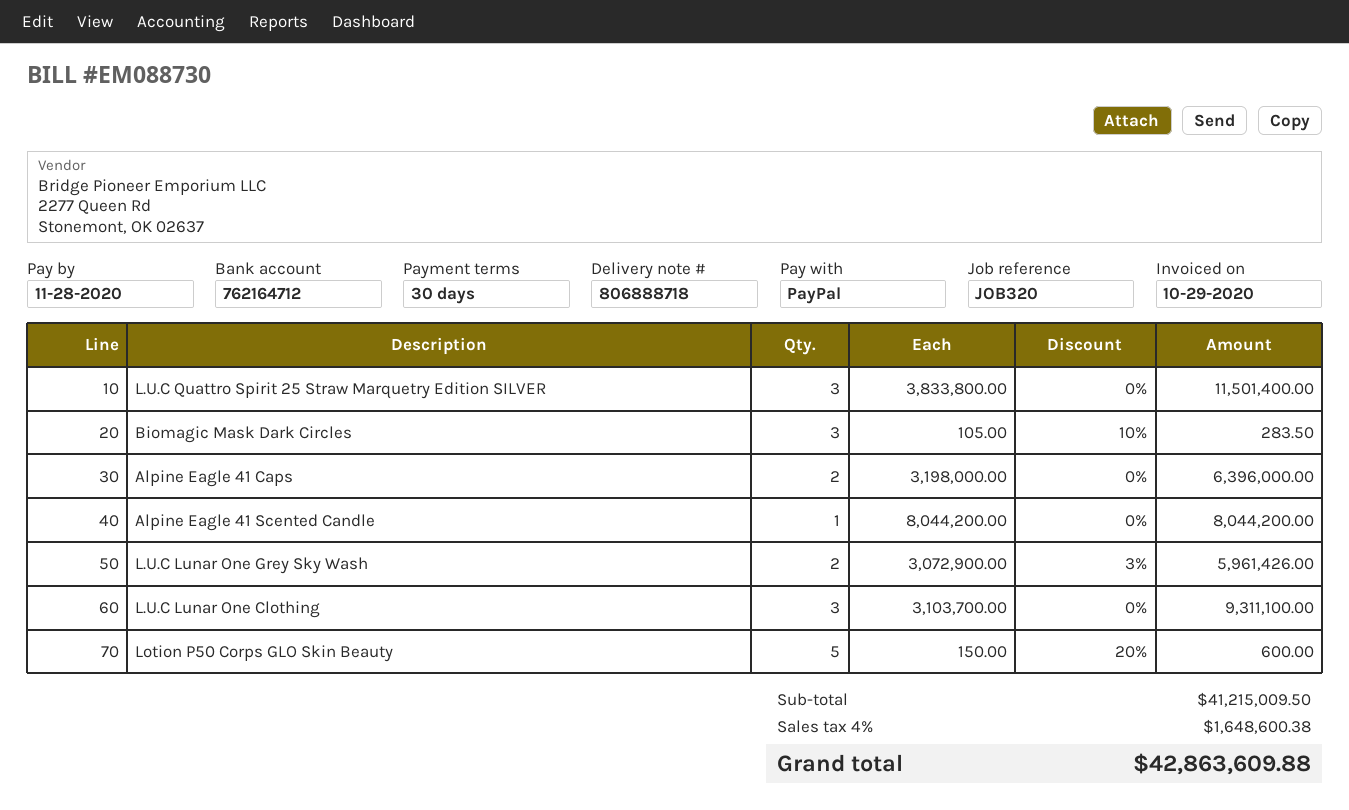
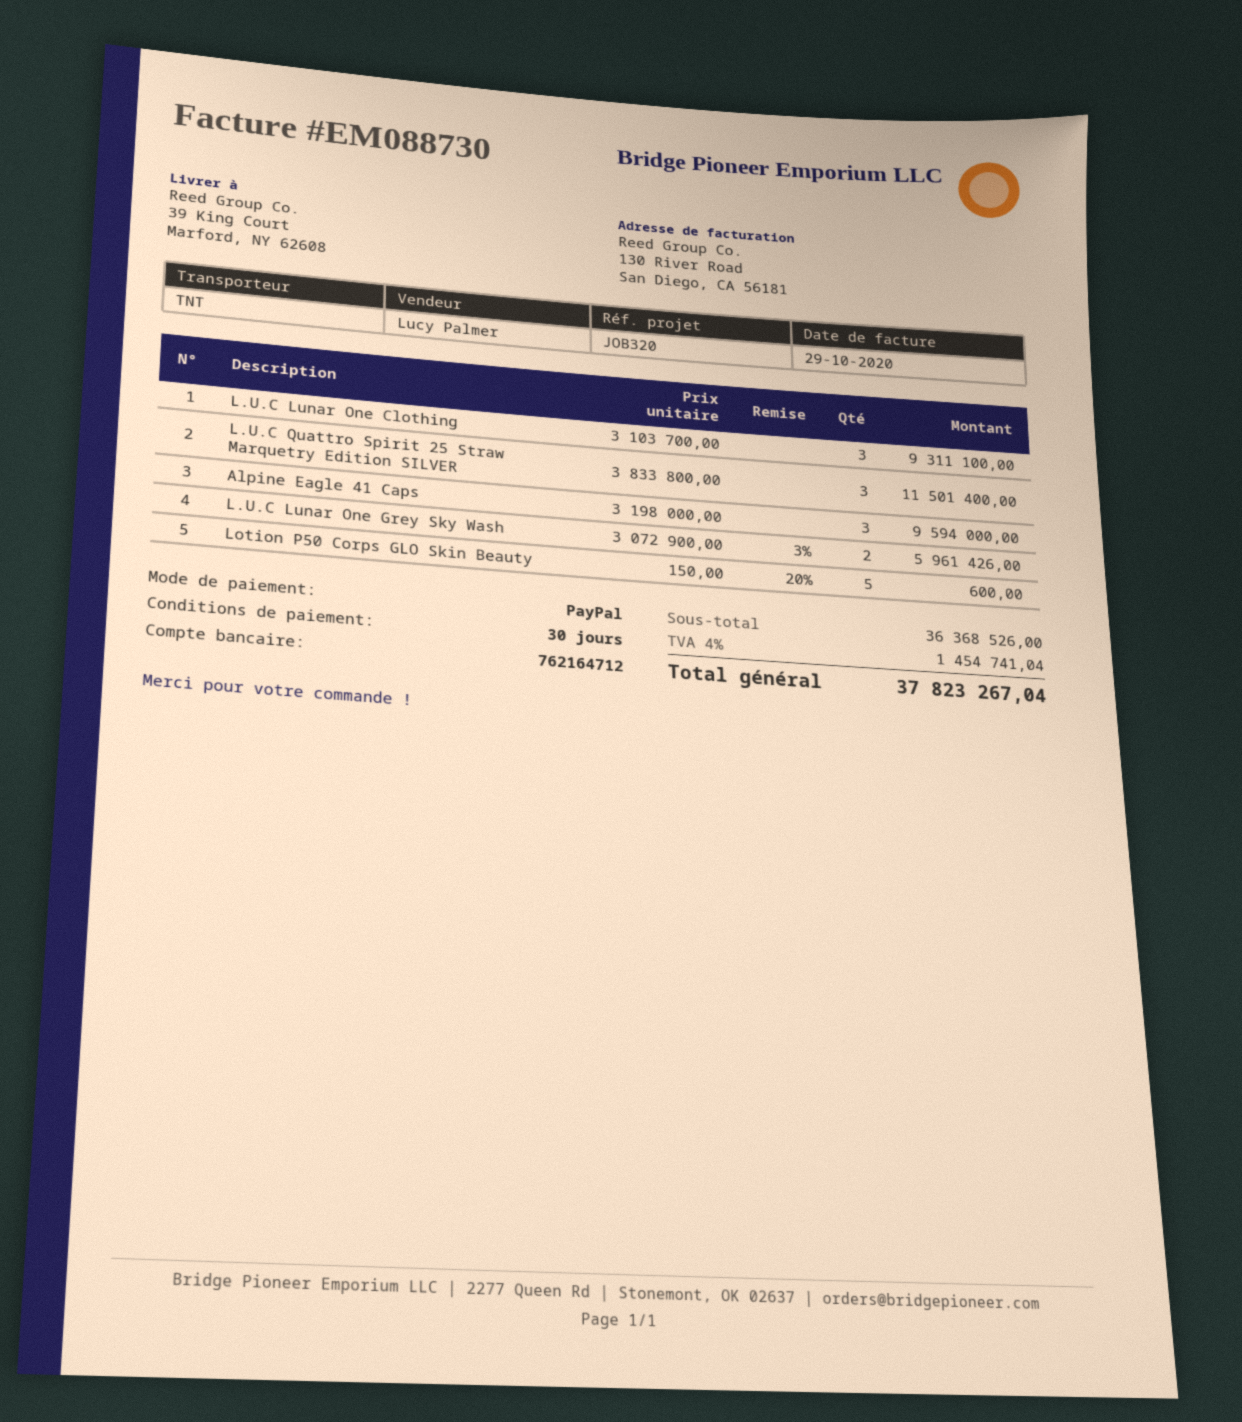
Biomagic Mask Dark Circles: 3 x 105.00 - 10% = 283.50 -> none
Alpine Eagle 41 Caps: 2 x 3198000.00 = 6396000.00 -> 3 x 3198000.00 = 9594000.00
Alpine Eagle 41 Scented Candle: 1 x 8044200.00 = 8044200.00 -> none
subtotal: 41215009.50 -> 36368526.00
tax: 4% = 1648600.38 -> 4% = 1454741.04
total: 42863609.88 -> 37823267.04

